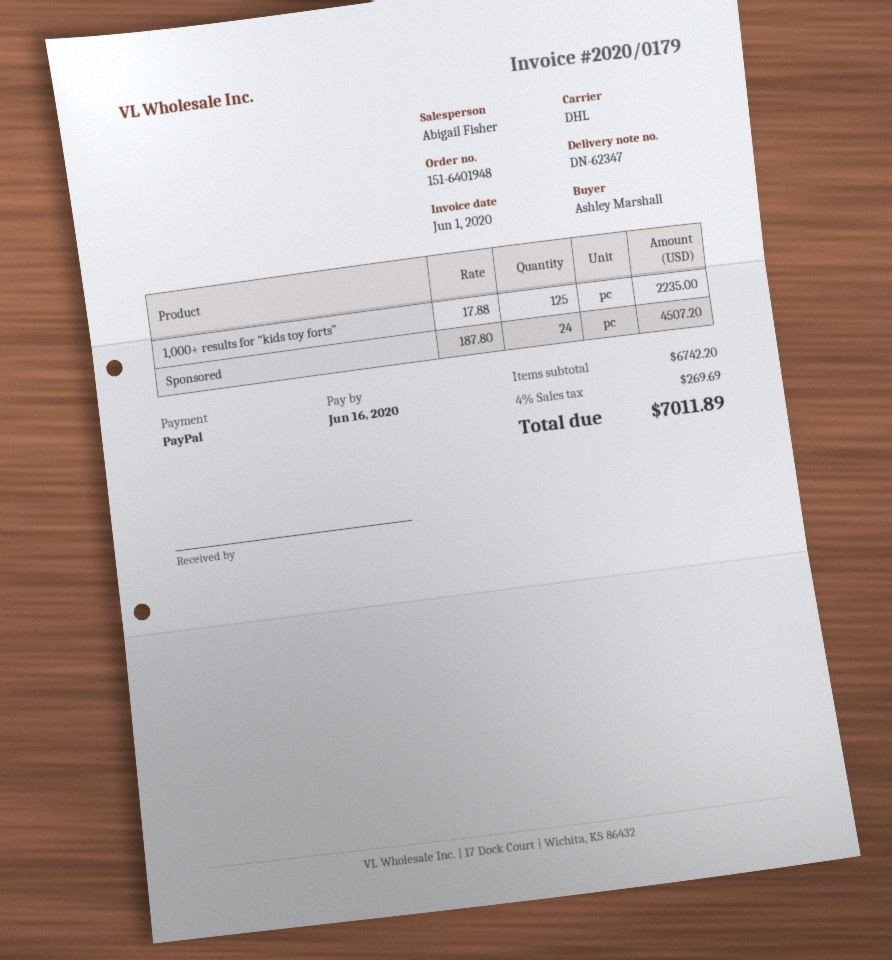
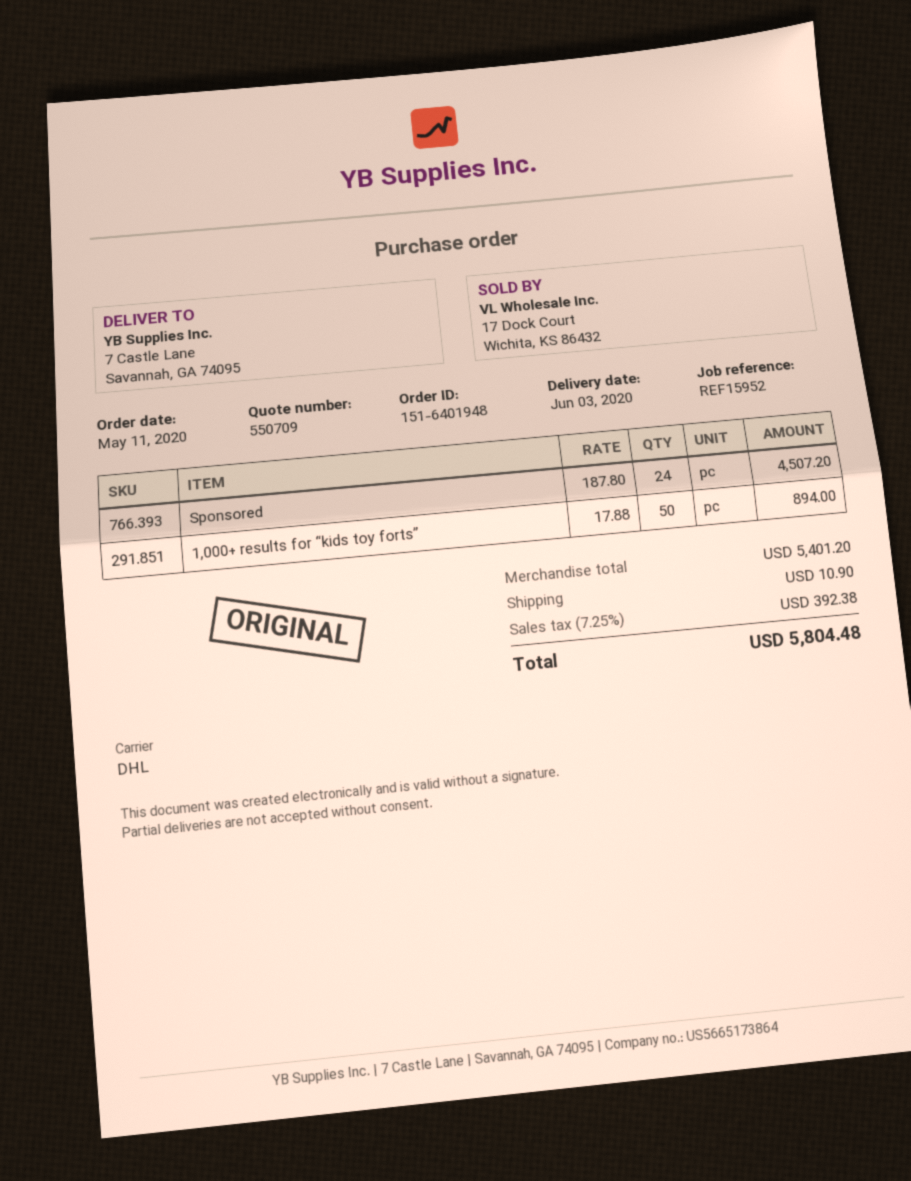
1,000+ results for “kids toy forts”: 125 x 17.88 = 2235.00 -> 50 x 17.88 = 894.00
subtotal: 6742.20 -> 5401.20
shipping: none -> 10.90
tax: 4% = 269.69 -> 7.25% = 392.38
total: 7011.89 -> 5804.48

